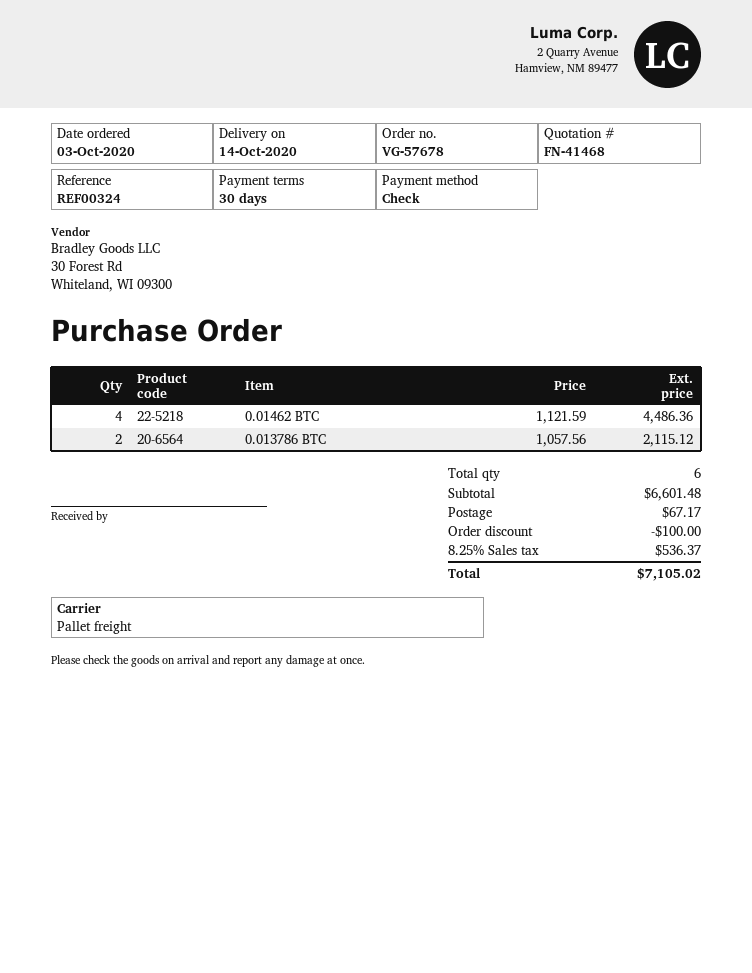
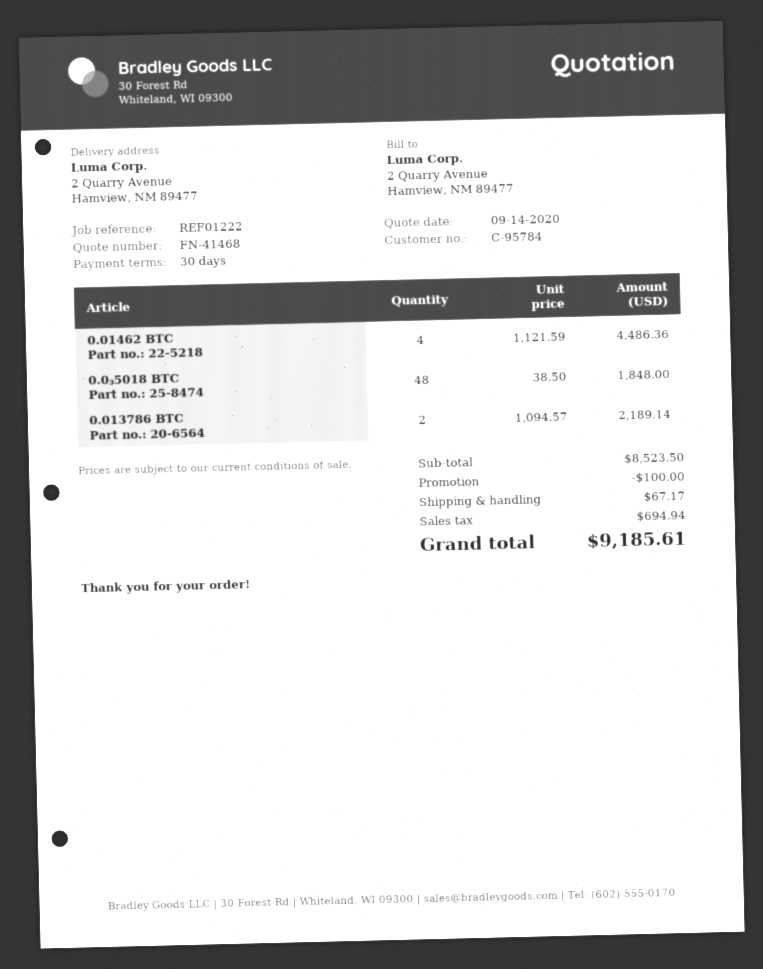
reference: REF00324 -> REF01222
0.013786 BTC: 2 x 1057.56 = 2115.12 -> 2 x 1094.57 = 2189.14
0.0₃5018 BTC: none -> 48 x 38.50 = 1848.00
subtotal: 6601.48 -> 8523.50
tax: 536.37 -> 694.94
total: 7105.02 -> 9185.61

